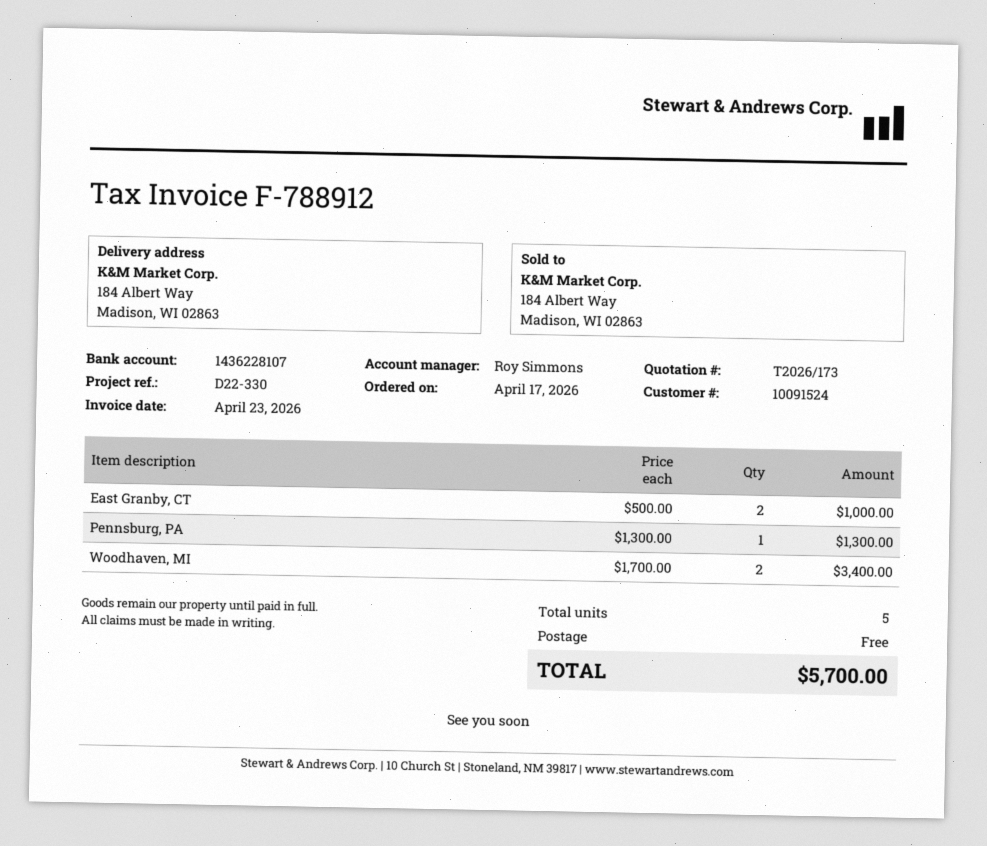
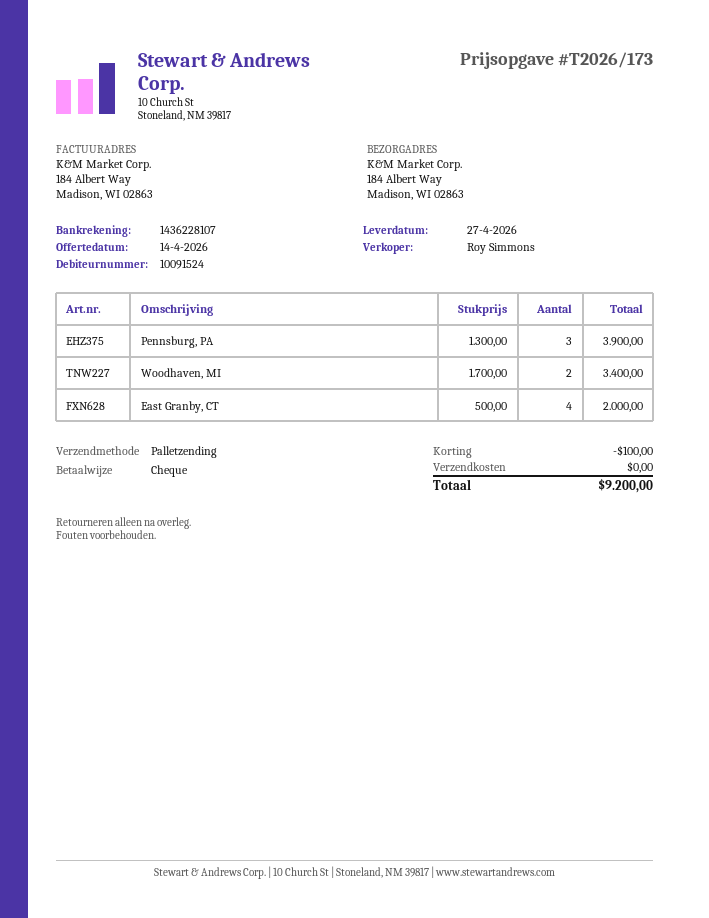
East Granby, CT: 2 x 500.00 = 1000.00 -> 4 x 500.00 = 2000.00
Pennsburg, PA: 1 x 1300.00 = 1300.00 -> 3 x 1300.00 = 3900.00
discount: none -> 100.00
total: 5700.00 -> 9200.00

